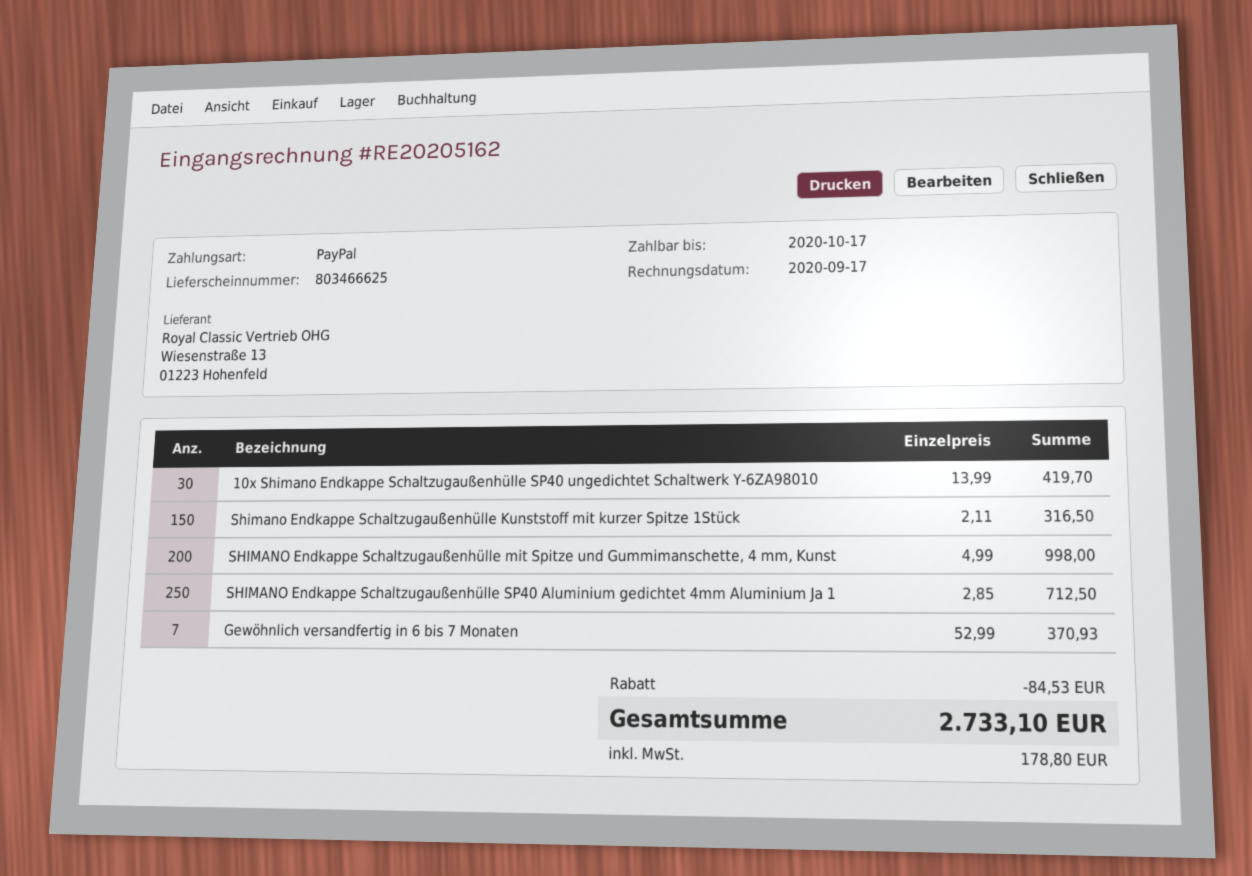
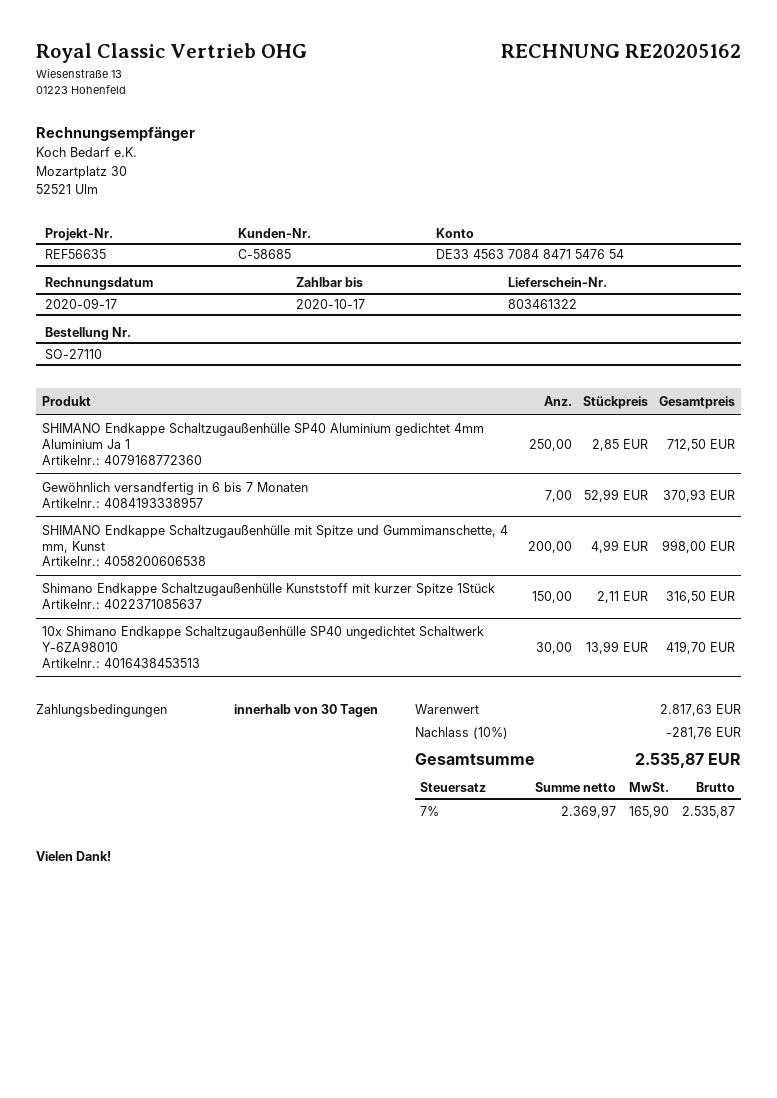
delivery note number: 803466625 -> 803461322
discount: 84.53 -> 281.76
tax: 178.80 -> 165.90
total: 2733.10 -> 2535.87

